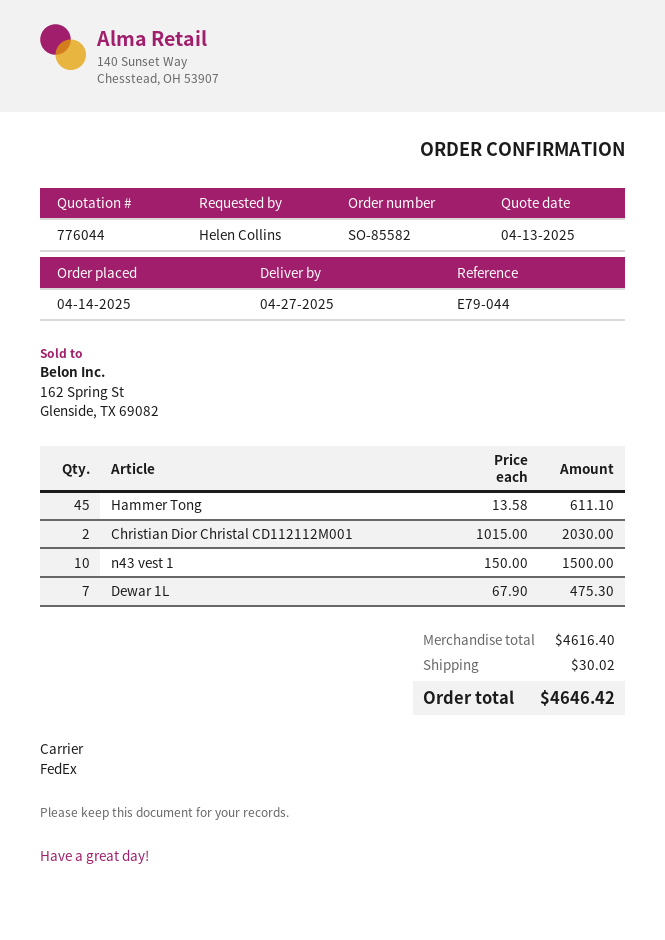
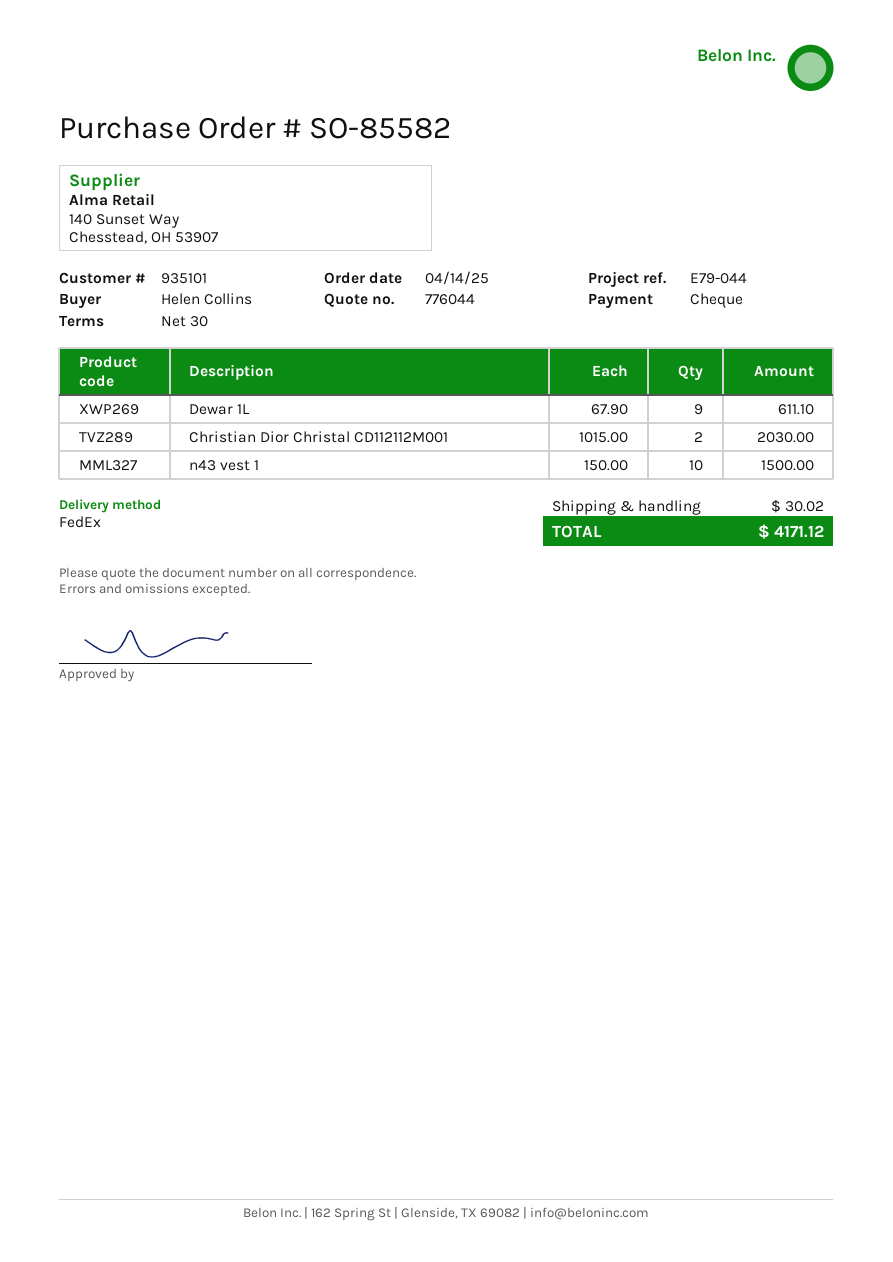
Hammer Tong: 45 x 13.58 = 611.10 -> none
Dewar 1L: 7 x 67.90 = 475.30 -> 9 x 67.90 = 611.10
total: 4646.42 -> 4171.12

